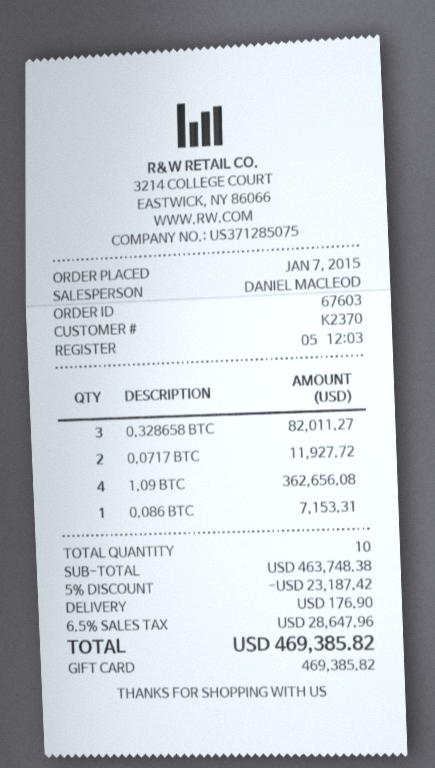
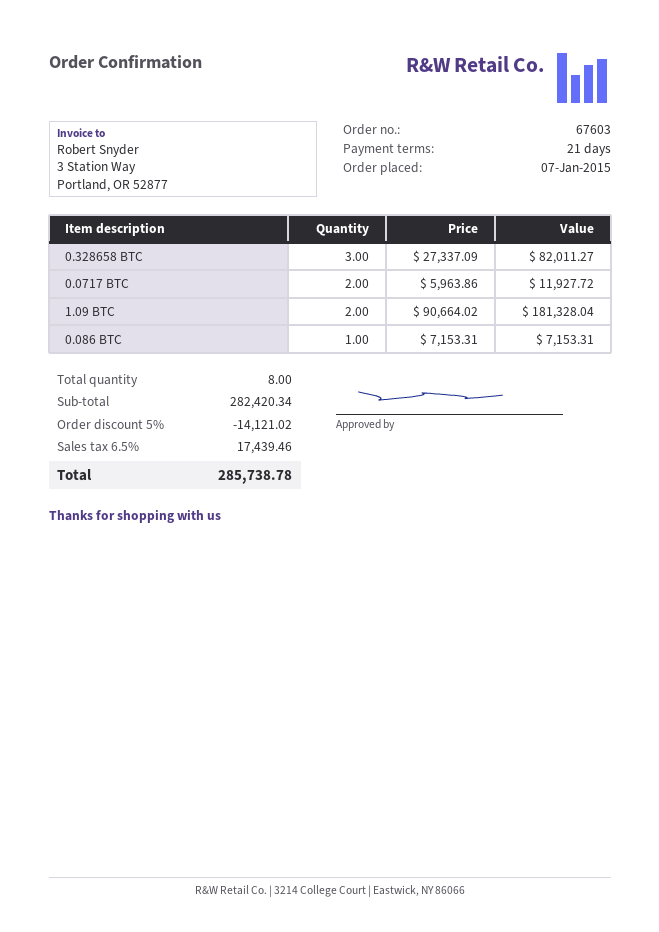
1.09 BTC: 4 for 362656.08 -> 2 for 181328.04
total quantity: 10 -> 8
subtotal: 463748.38 -> 282420.34
discount: 5% = 23187.42 -> 5% = 14121.02
shipping: 176.90 -> none
tax: 6.5% = 28647.96 -> 6.5% = 17439.46
total: 469385.82 -> 285738.78

